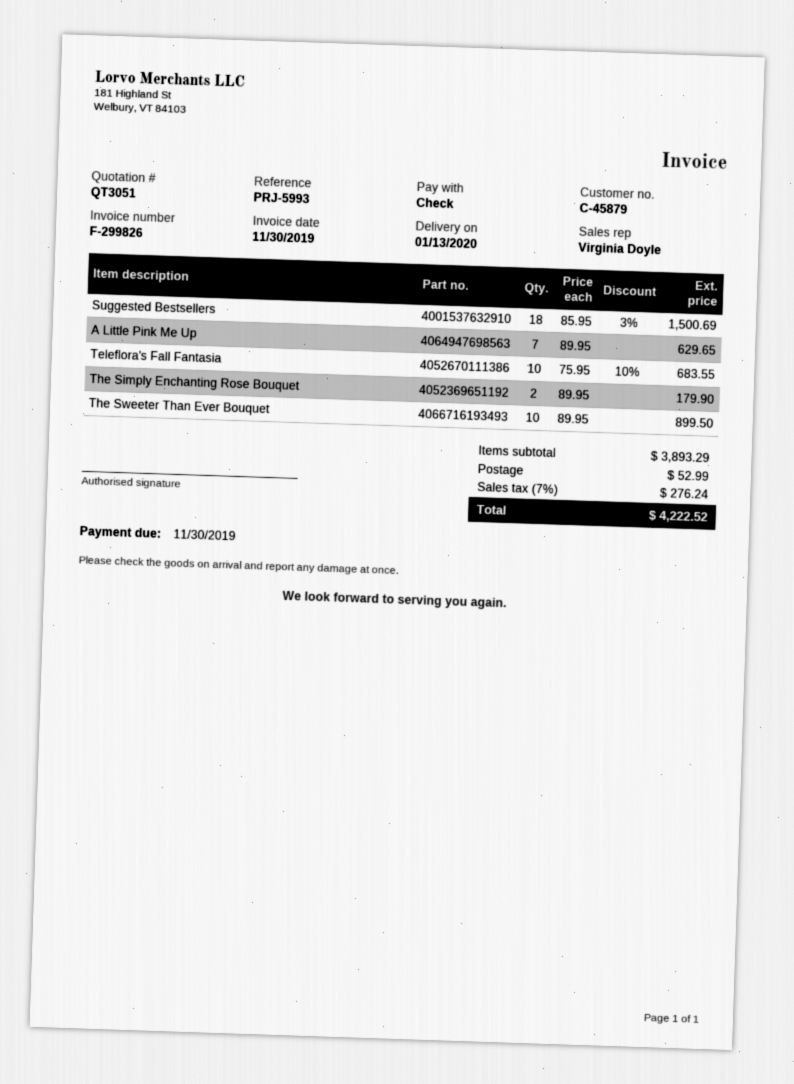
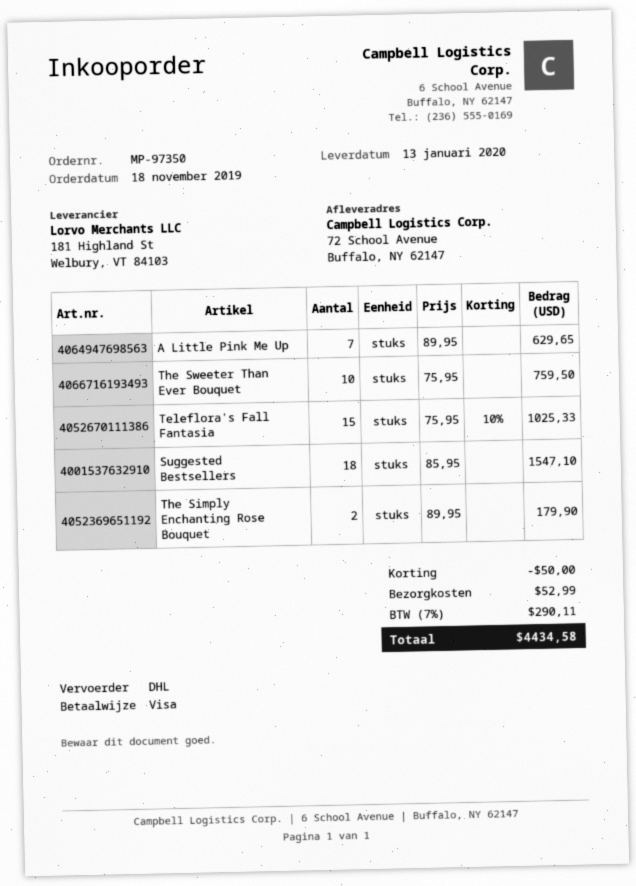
payment method: cheque -> Visa
Suggested Bestsellers: 18 x 85.95 - 3% = 1500.69 -> 18 x 85.95 = 1547.10
Teleflora's Fall Fantasia: 10 x 75.95 - 10% = 683.55 -> 15 x 75.95 - 10% = 1025.33
The Sweeter Than Ever Bouquet: 10 x 89.95 = 899.50 -> 10 x 75.95 = 759.50
discount: none -> 50.00
tax: 7% = 276.24 -> 7% = 290.11
total: 4222.52 -> 4434.58

